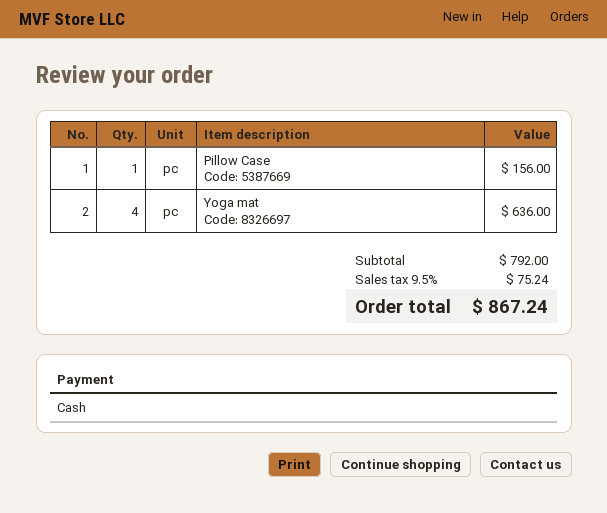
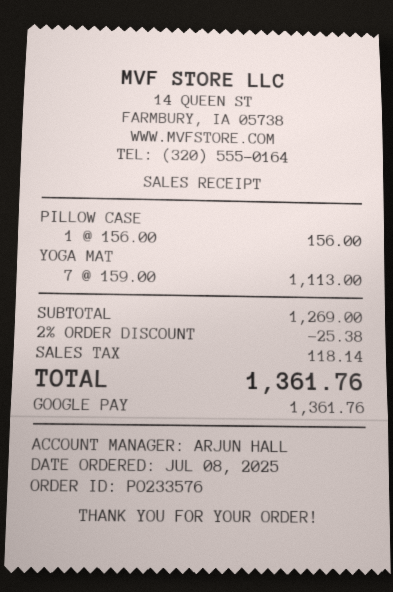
payment method: cash -> Google Pay
Yoga mat: 4 for 636.00 -> 7 for 1113.00
subtotal: 792.00 -> 1269.00
discount: none -> 2% = 25.38
tax: 75.24 -> 118.14
total: 867.24 -> 1361.76

